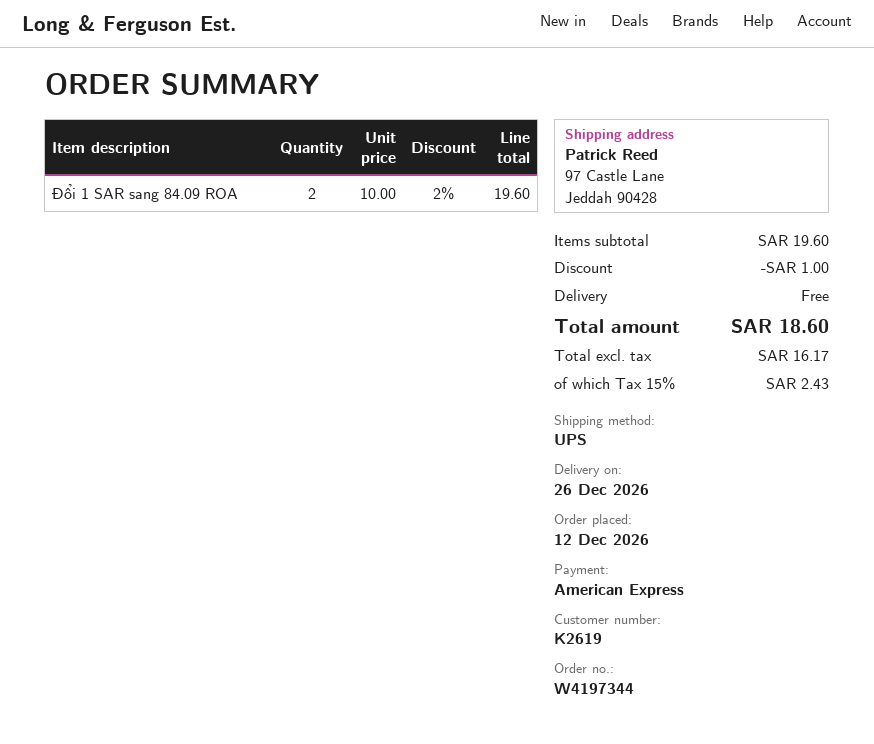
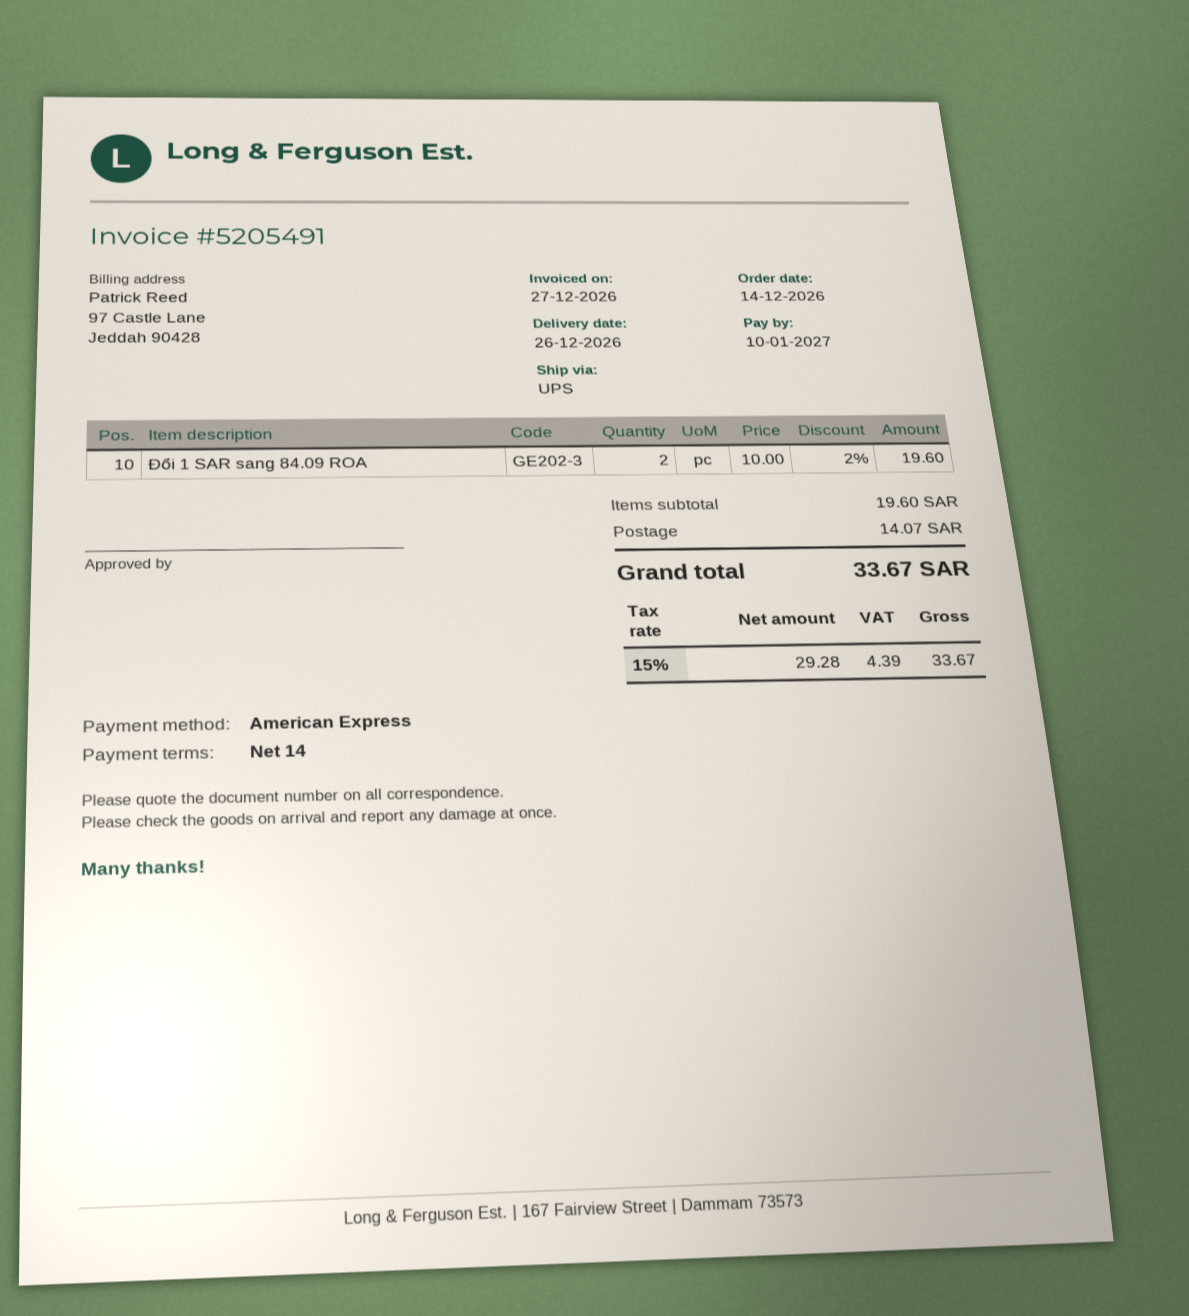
order date: 2026-12-12 -> 2026-12-14
discount: 1.00 -> none
shipping: 0.00 -> 14.07
net: 16.17 -> 29.28
tax: 15% = 2.43 -> 15% = 4.39
total: 18.60 -> 33.67

